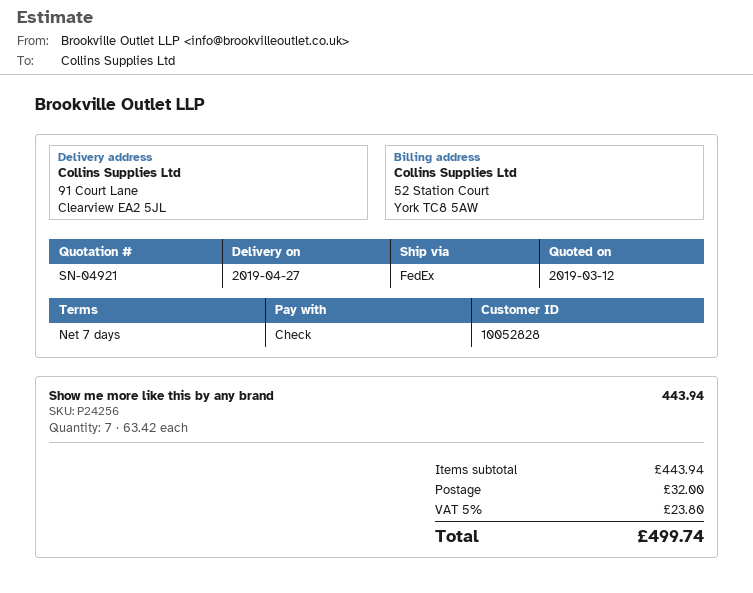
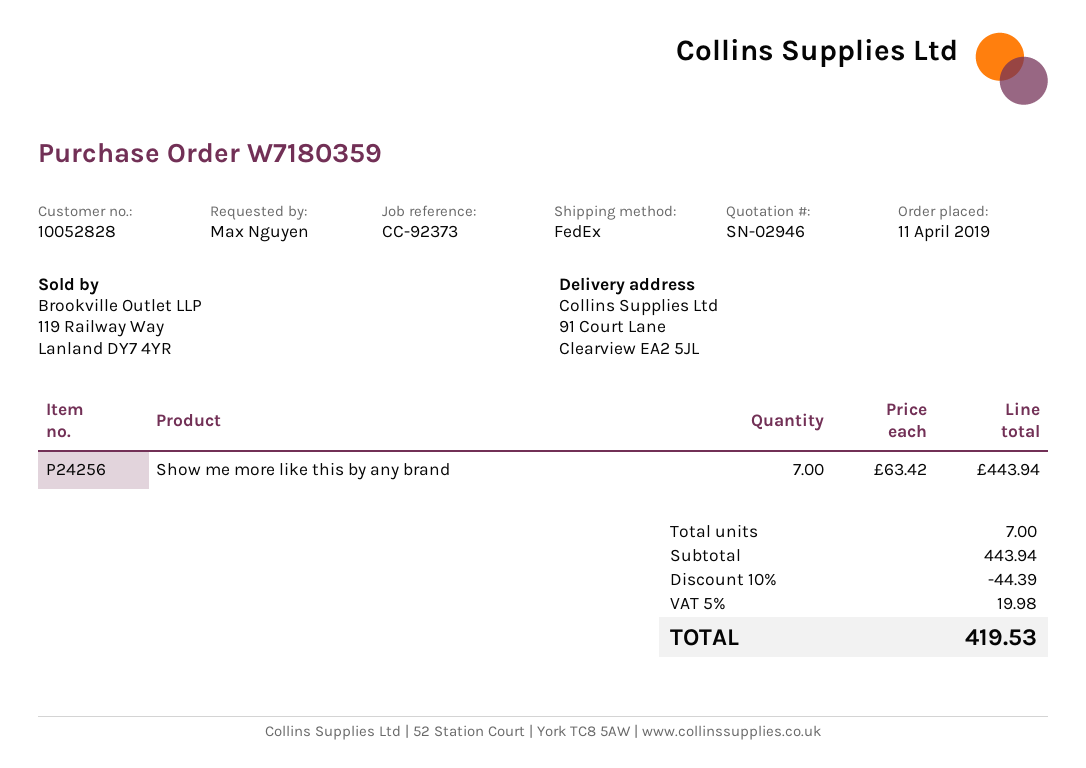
quote number: SN-04921 -> SN-02946
discount: none -> 10% = 44.39
shipping: 32.00 -> none
tax: 5% = 23.80 -> 5% = 19.98
total: 499.74 -> 419.53

